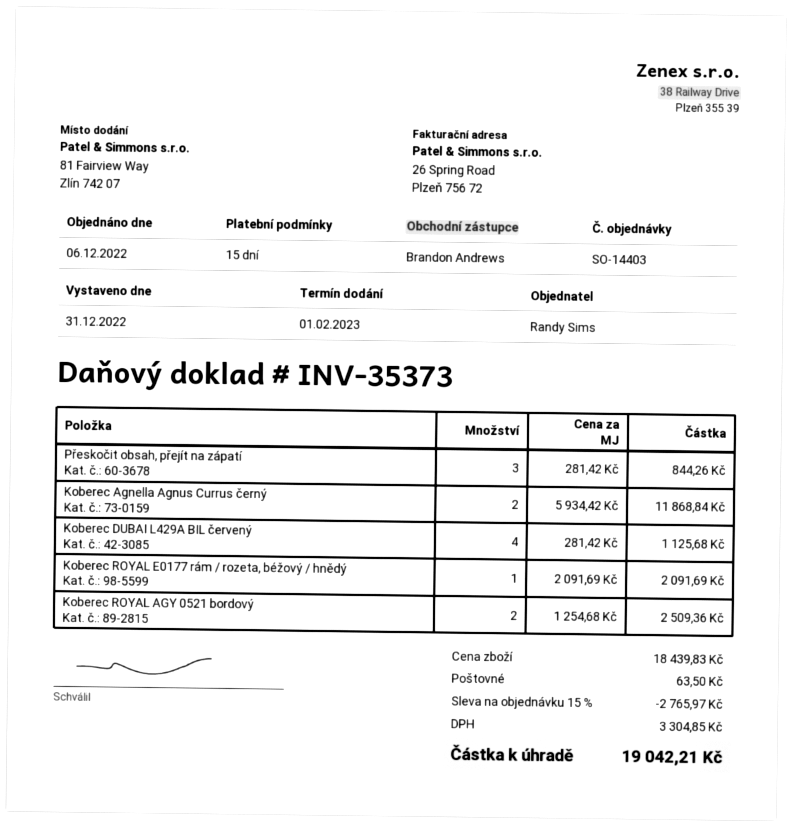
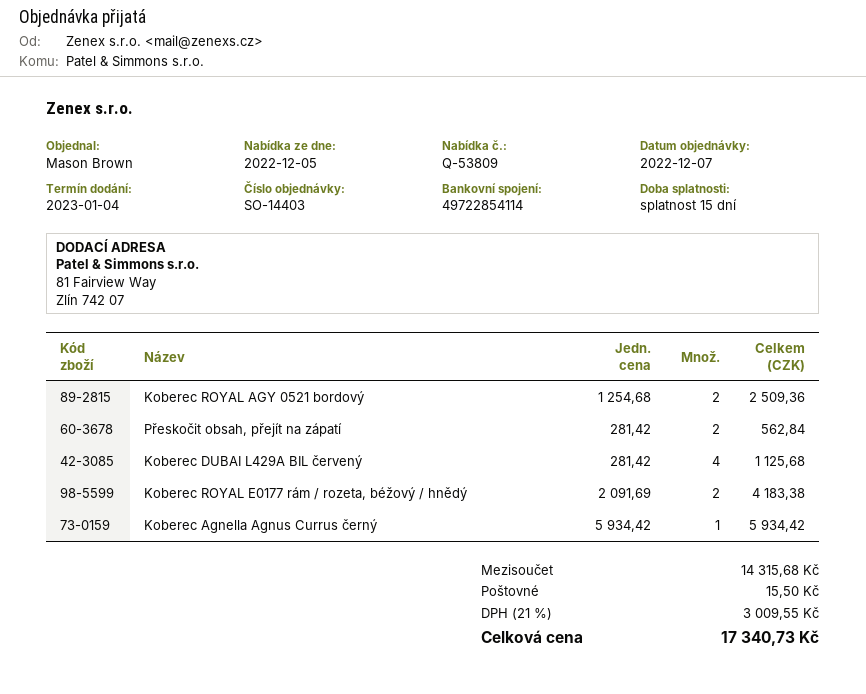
order date: 2022-12-06 -> 2022-12-07
delivery date: 2023-02-01 -> 2023-01-04
ordered by: Randy Sims -> Mason Brown
Přeskočit obsah, přejít na zápatí: 3 x 281.42 = 844.26 -> 2 x 281.42 = 562.84
Koberec Agnella Agnus Currus černý: 2 x 5934.42 = 11868.84 -> 1 x 5934.42 = 5934.42
Koberec ROYAL E0177 rám / rozeta, béžový / hnědý: 1 x 2091.69 = 2091.69 -> 2 x 2091.69 = 4183.38
subtotal: 18439.83 -> 14315.68
discount: 15% = 2765.97 -> none
shipping: 63.50 -> 15.50
tax: 3304.85 -> 3009.55
total: 19042.21 -> 17340.73

